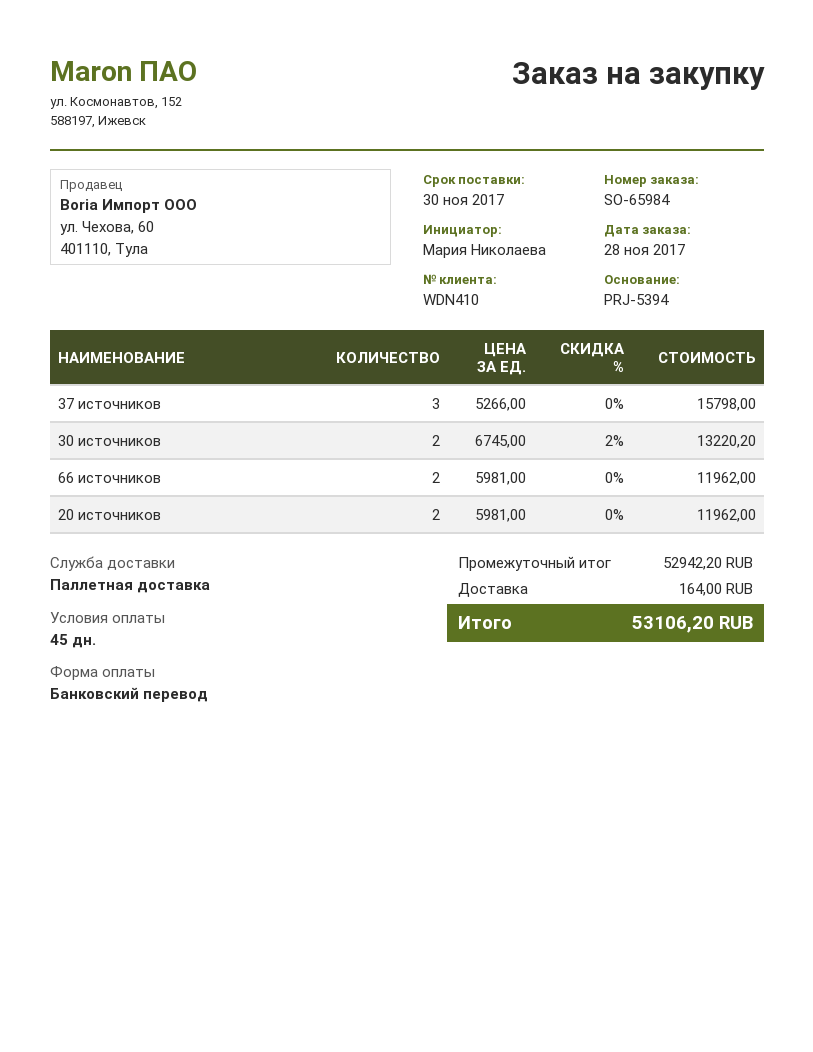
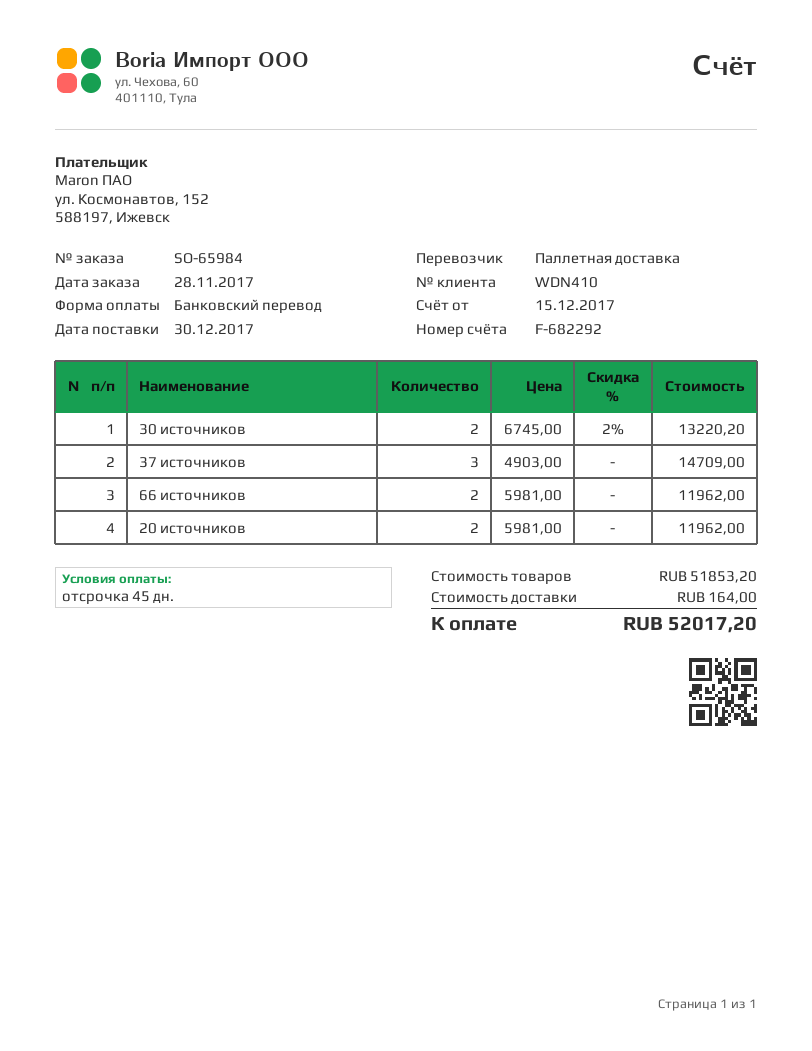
delivery date: 2017-11-30 -> 2017-12-30
37 источников: 3 x 5266.00 = 15798.00 -> 3 x 4903.00 = 14709.00
subtotal: 52942.20 -> 51853.20
total: 53106.20 -> 52017.20

